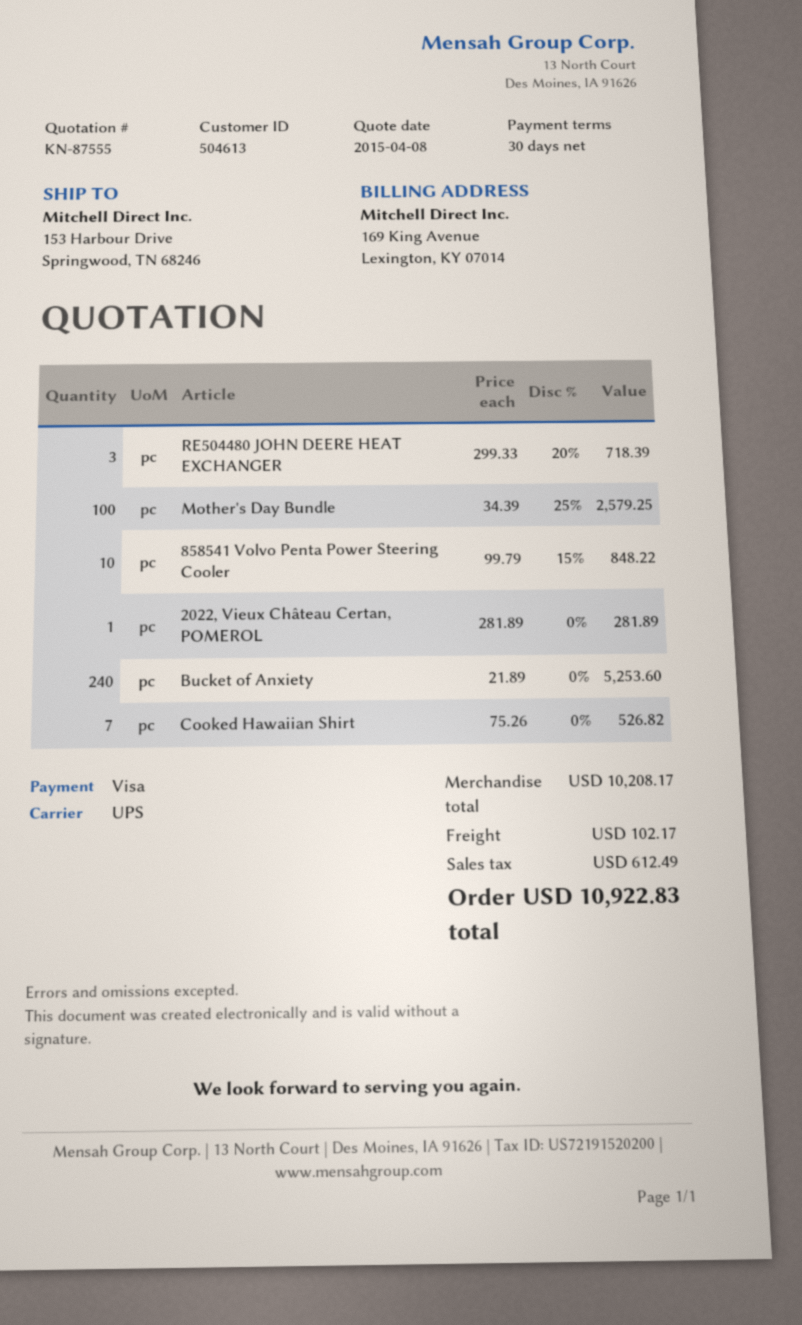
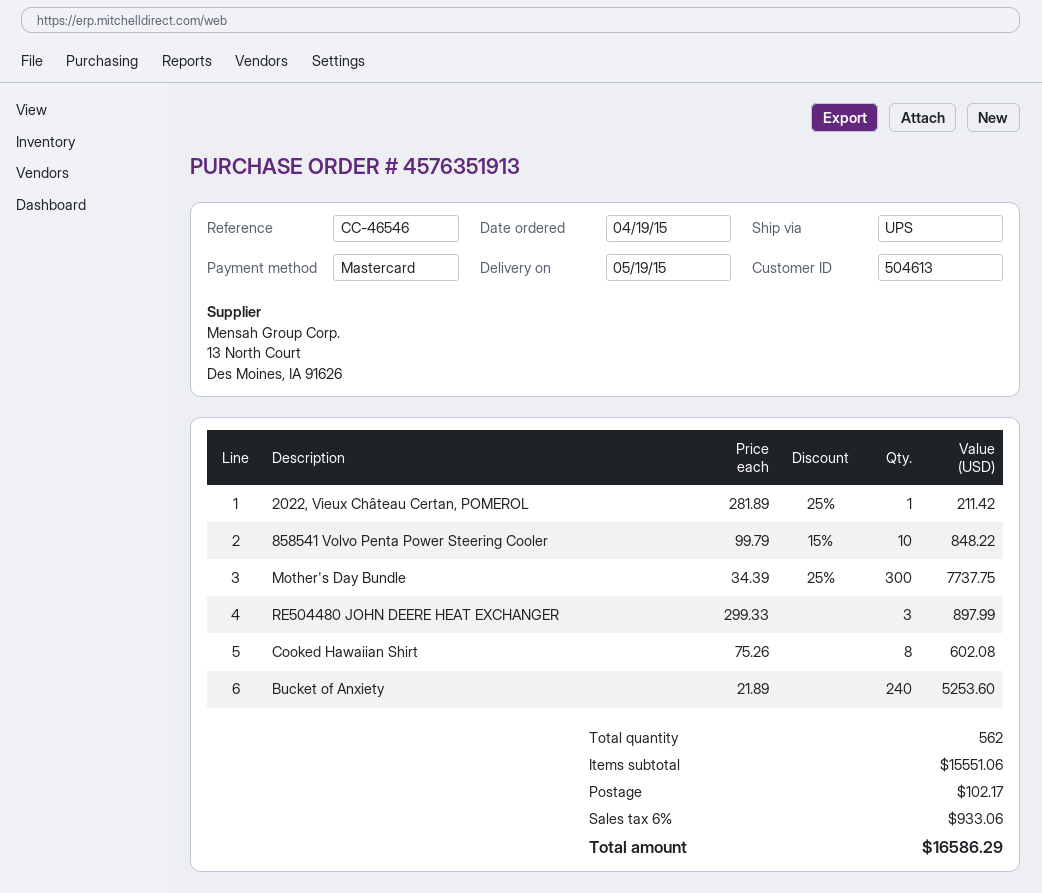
payment method: Visa -> Mastercard
RE504480 JOHN DEERE HEAT EXCHANGER: 3 x 299.33 - 20% = 718.39 -> 3 x 299.33 = 897.99
Mother's Day Bundle: 100 x 34.39 - 25% = 2579.25 -> 300 x 34.39 - 25% = 7737.75
2022, Vieux Château Certan, POMEROL: 1 x 281.89 = 281.89 -> 1 x 281.89 - 25% = 211.42
Cooked Hawaiian Shirt: 7 x 75.26 = 526.82 -> 8 x 75.26 = 602.08
subtotal: 10208.17 -> 15551.06
tax: 612.49 -> 933.06
total: 10922.83 -> 16586.29

